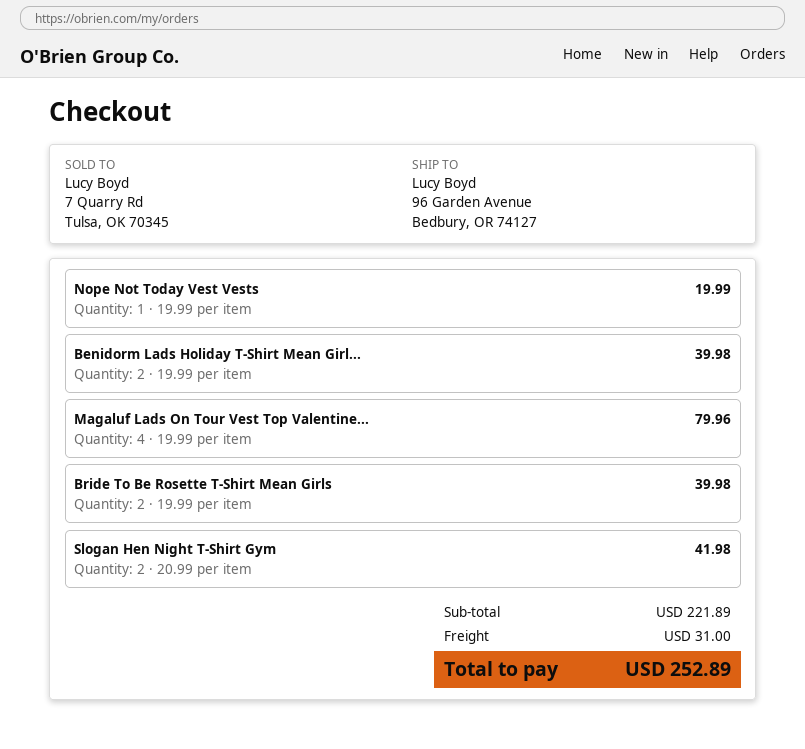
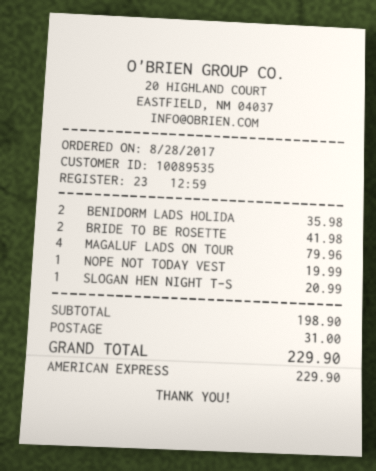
Benidorm Lads Holiday T-Shirt Mean Girl...: 2 for 39.98 -> 2 for 35.98
Bride To Be Rosette T-Shirt Mean Girls: 2 for 39.98 -> 2 for 41.98
Slogan Hen Night T-Shirt Gym: 2 for 41.98 -> 1 for 20.99
subtotal: 221.89 -> 198.90
total: 252.89 -> 229.90

